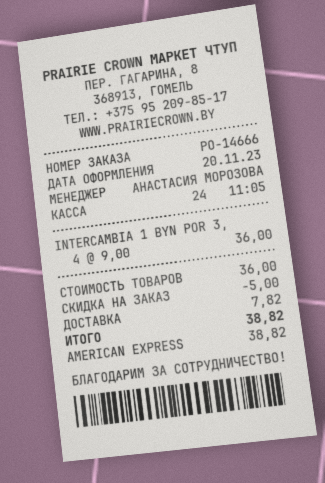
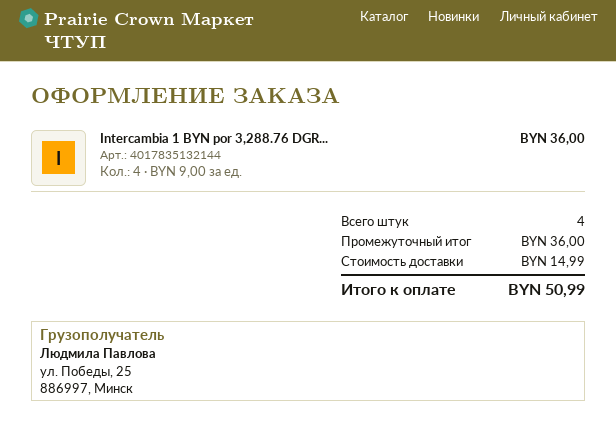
discount: 5.00 -> none
shipping: 7.82 -> 14.99
total: 38.82 -> 50.99

